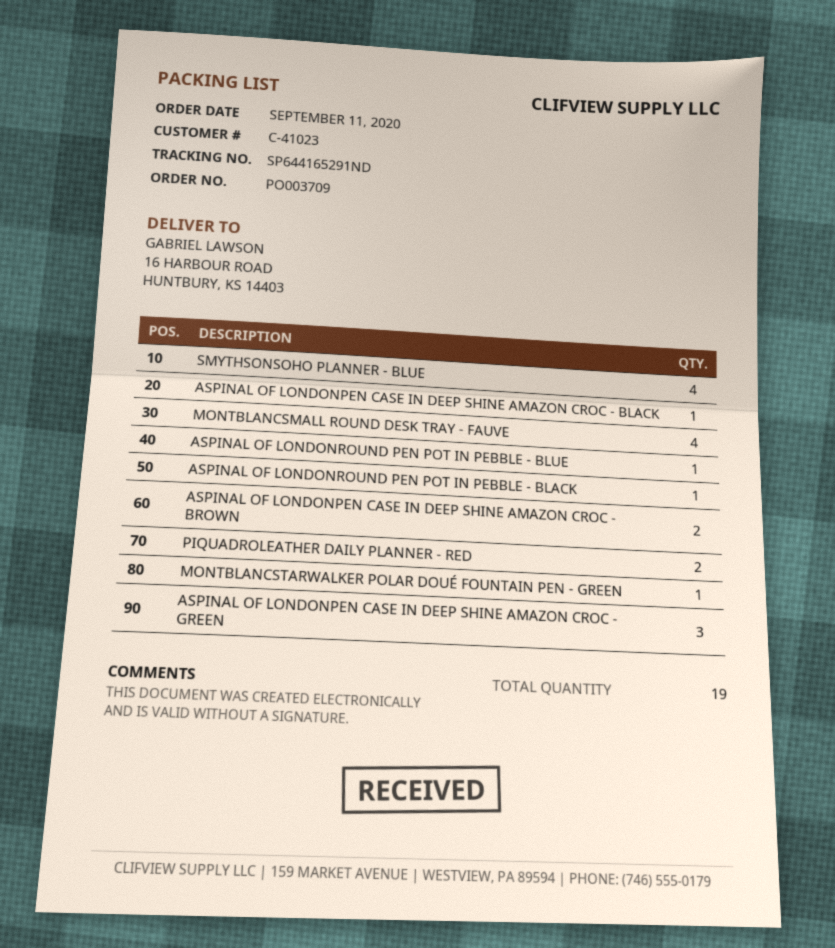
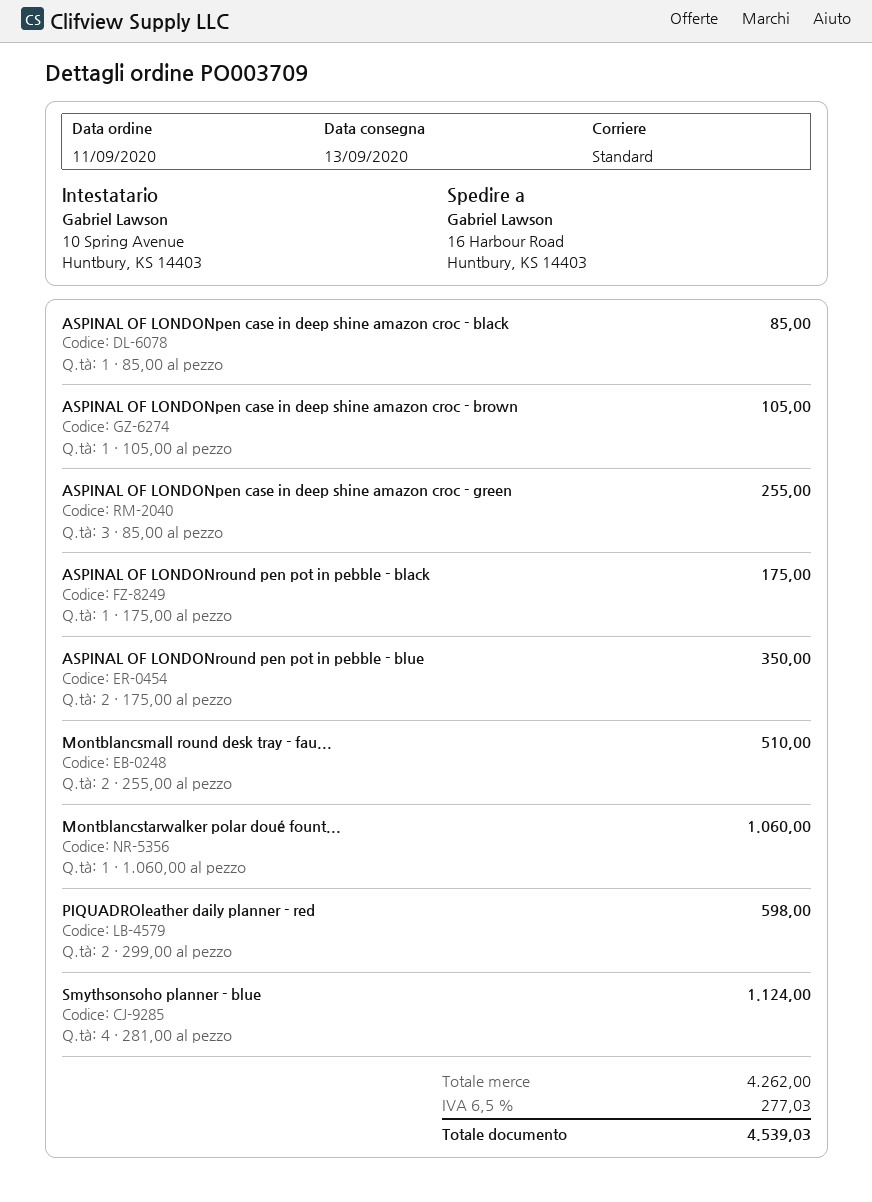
MONTBLANCSMALL ROUND DESK TRAY - FAUVE: 4 -> 2
ASPINAL OF LONDONROUND PEN POT IN PEBBLE - BLUE: 1 -> 2
ASPINAL OF LONDONPEN CASE IN DEEP SHINE AMAZON CROC - BROWN: 2 -> 1

